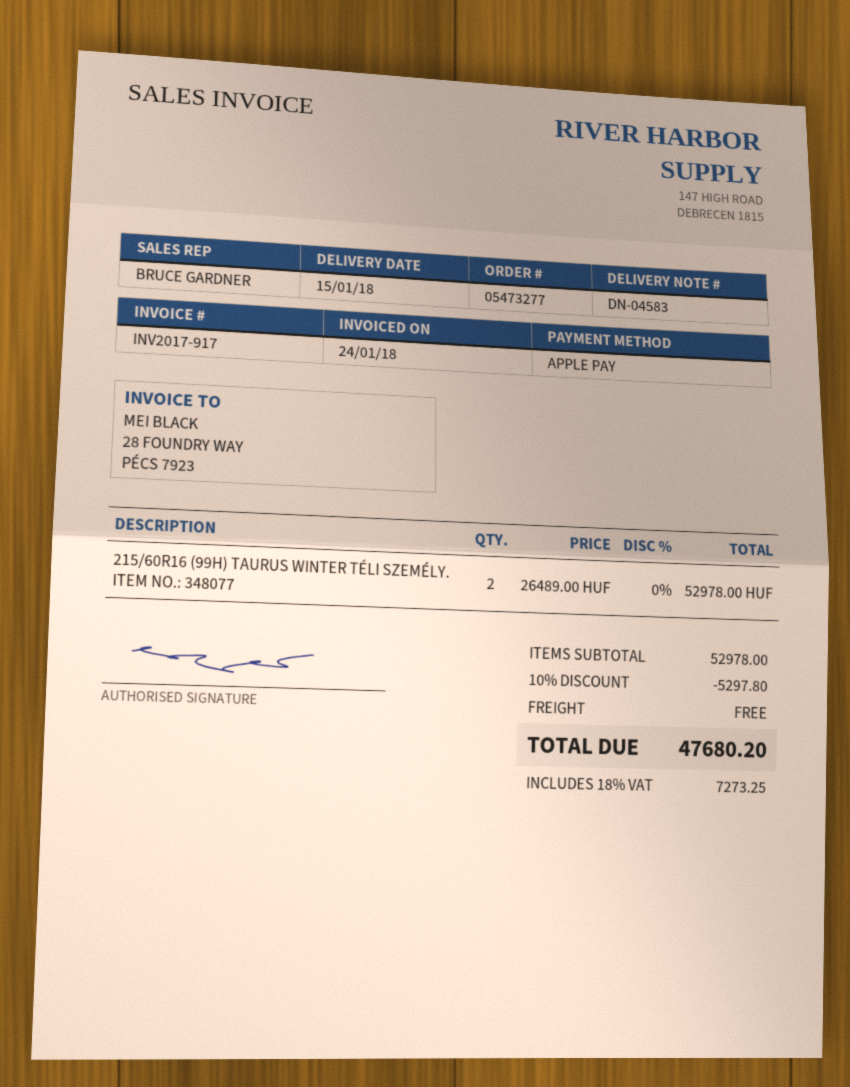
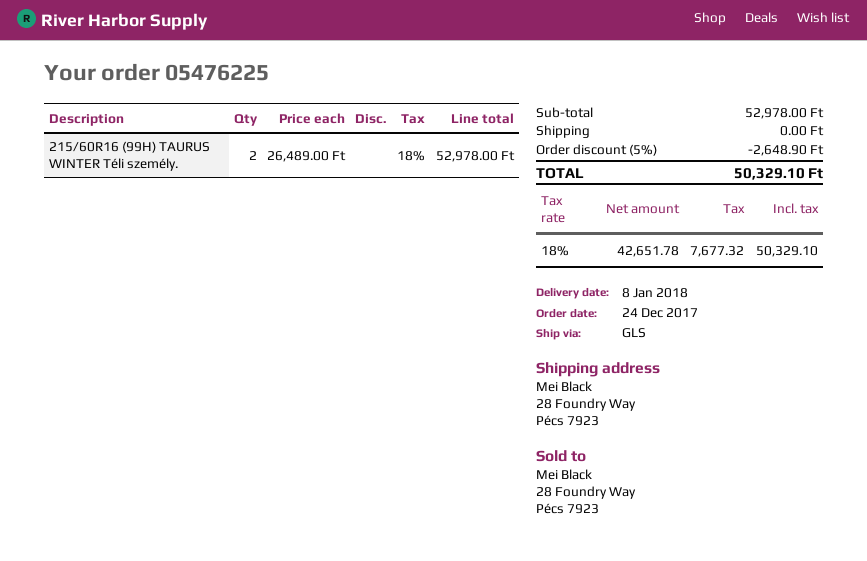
order number: 05473277 -> 05476225
delivery date: 2018-01-15 -> 2018-01-08
discount: 10% = 5297.80 -> 5% = 2648.90
tax: 18% = 7273.25 -> 18% = 7677.32
total: 47680.20 -> 50329.10

